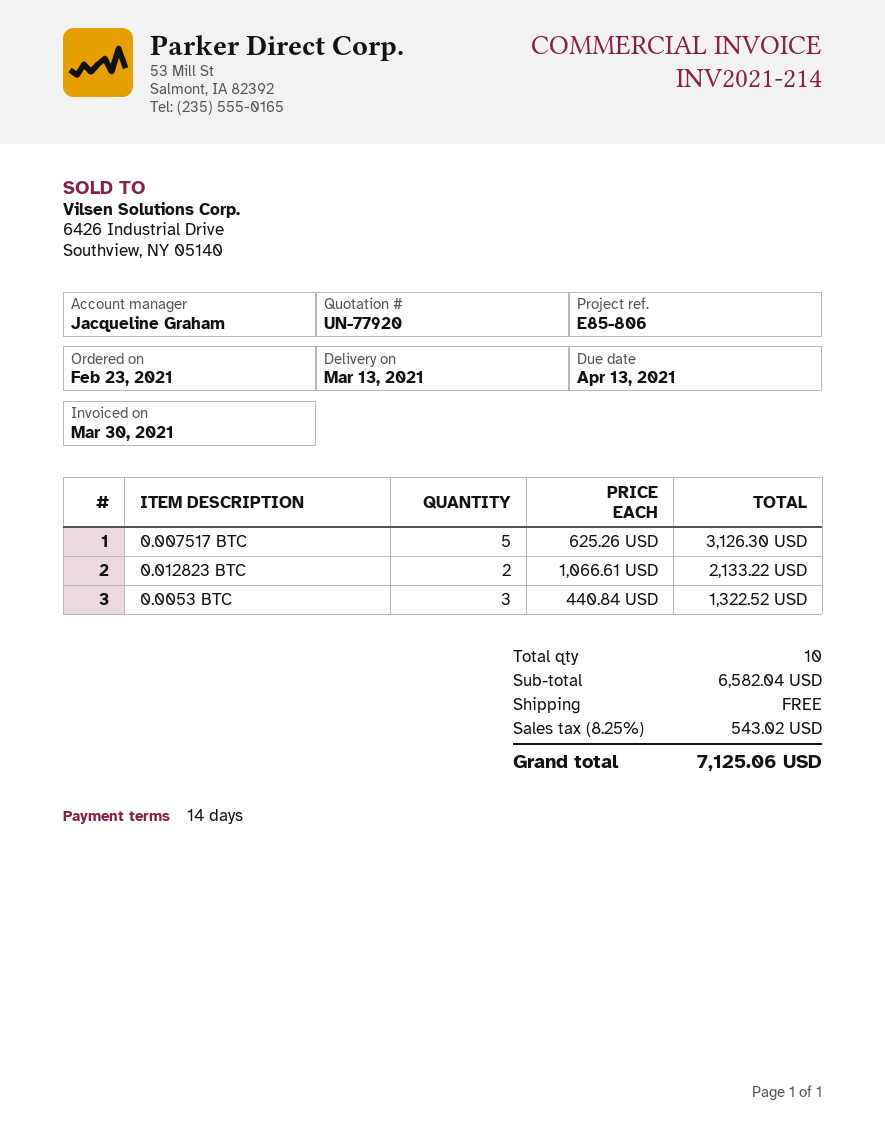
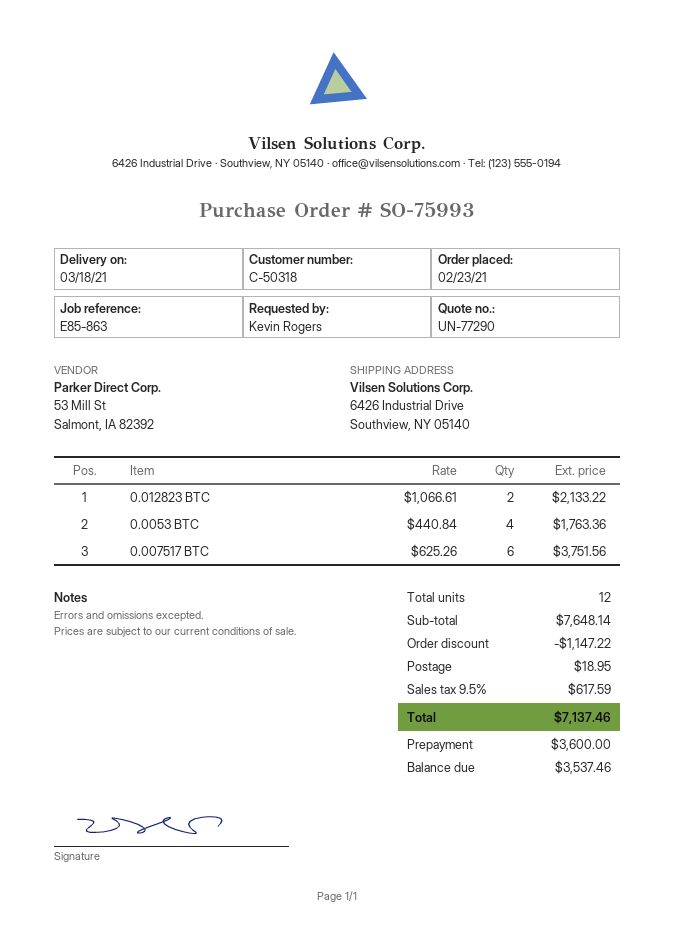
quote number: UN-77920 -> UN-77290
delivery date: 2021-03-13 -> 2021-03-18
reference: E85-806 -> E85-863
0.007517 BTC: 5 x 625.26 = 3126.30 -> 6 x 625.26 = 3751.56
0.0053 BTC: 3 x 440.84 = 1322.52 -> 4 x 440.84 = 1763.36
total quantity: 10 -> 12
subtotal: 6582.04 -> 7648.14
discount: none -> 1147.22
shipping: 0.00 -> 18.95
tax: 8.25% = 543.02 -> 9.5% = 617.59
total: 7125.06 -> 7137.46

